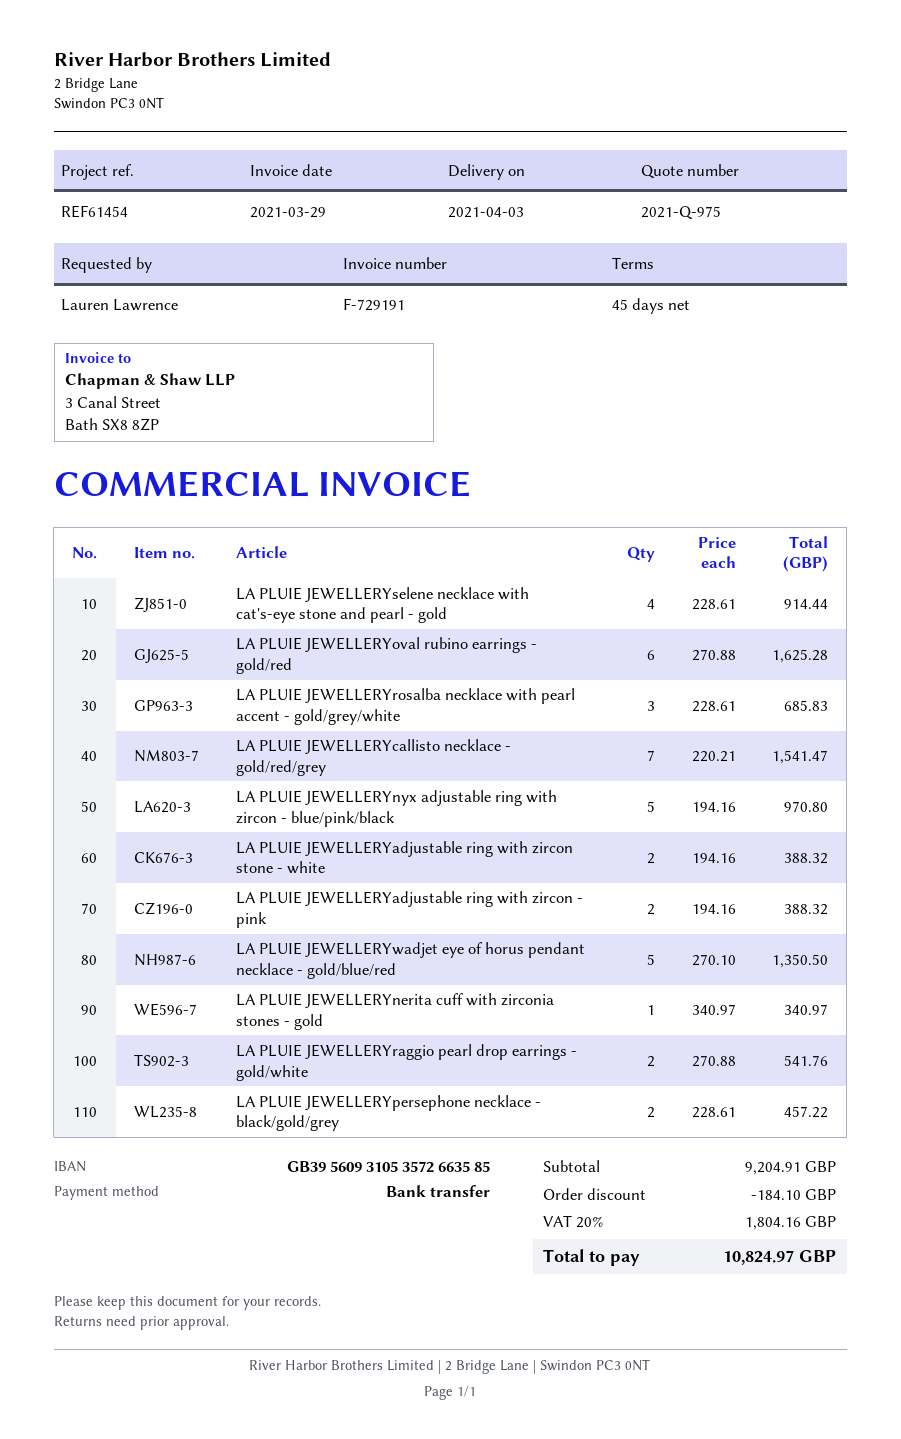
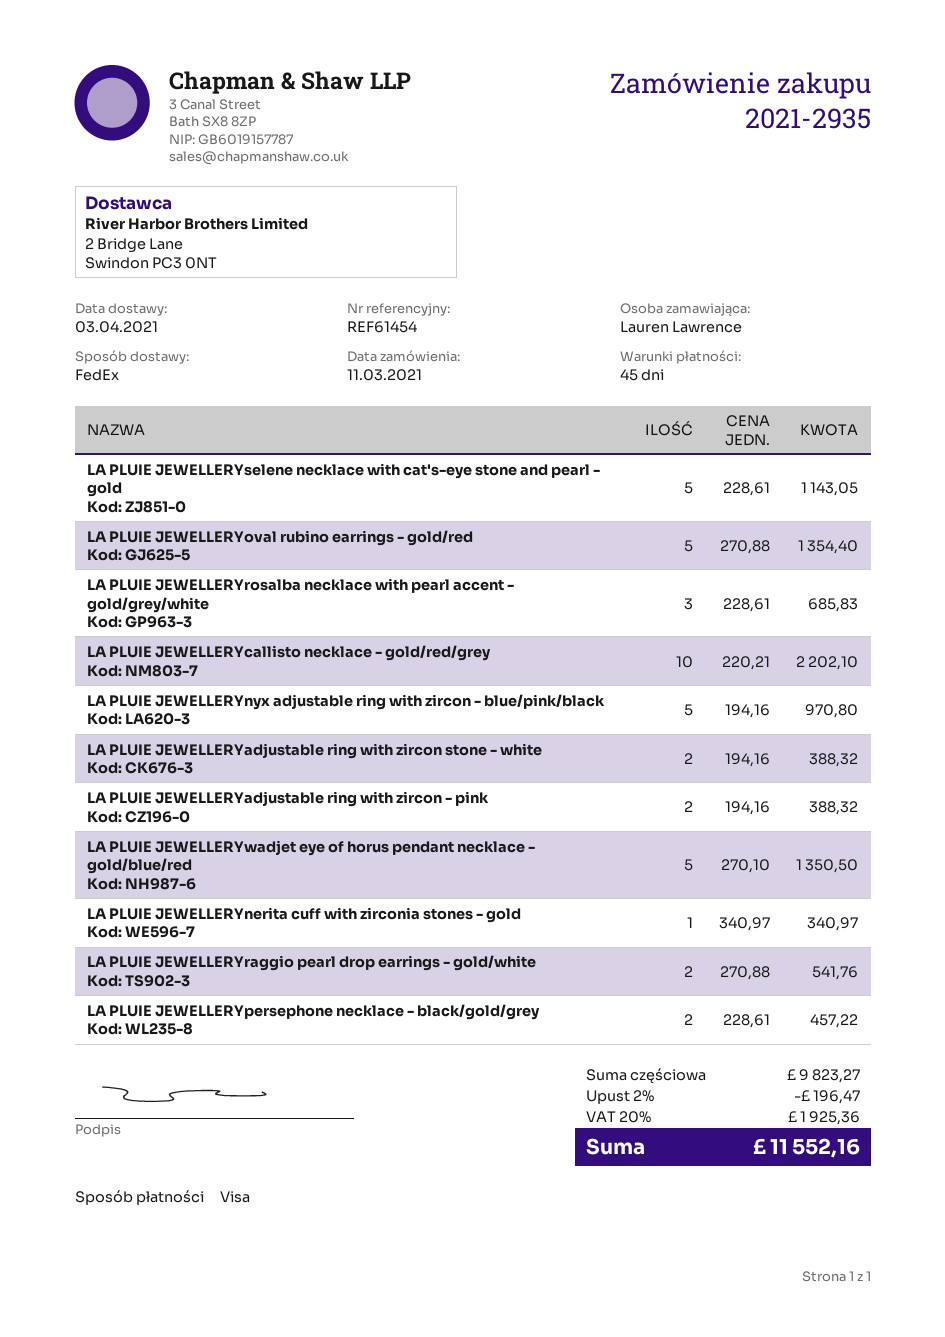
payment method: bank transfer -> Visa
LA PLUIE JEWELLERYselene necklace with cat's-eye stone and pearl - gold: 4 x 228.61 = 914.44 -> 5 x 228.61 = 1143.05
LA PLUIE JEWELLERYoval rubino earrings - gold/red: 6 x 270.88 = 1625.28 -> 5 x 270.88 = 1354.40
LA PLUIE JEWELLERYcallisto necklace - gold/red/grey: 7 x 220.21 = 1541.47 -> 10 x 220.21 = 2202.10
subtotal: 9204.91 -> 9823.27
discount: 184.10 -> 196.47
tax: 20% = 1804.16 -> 20% = 1925.36
total: 10824.97 -> 11552.16

